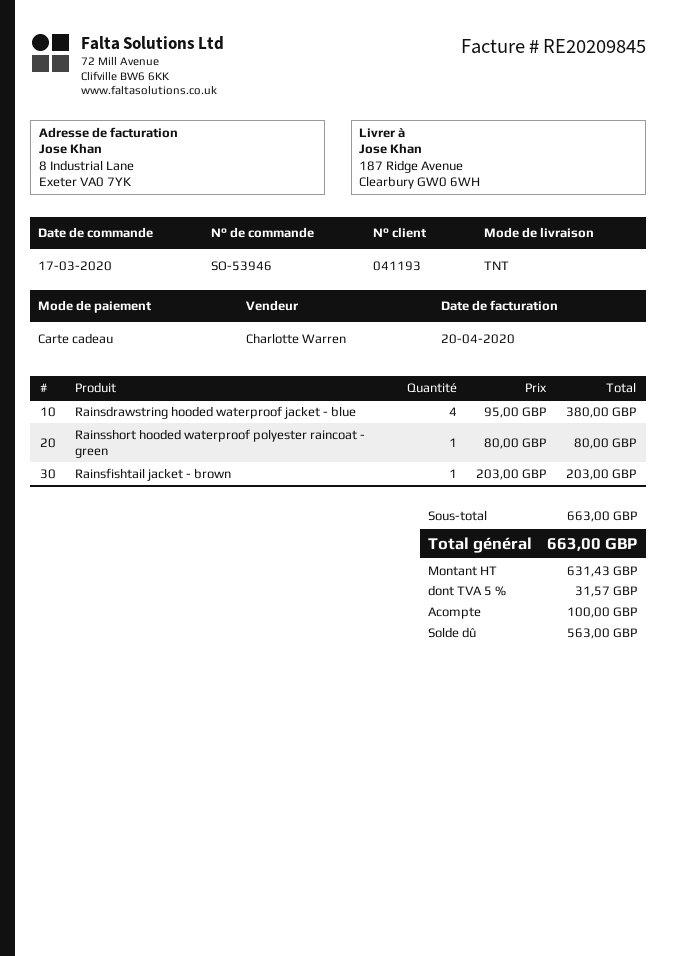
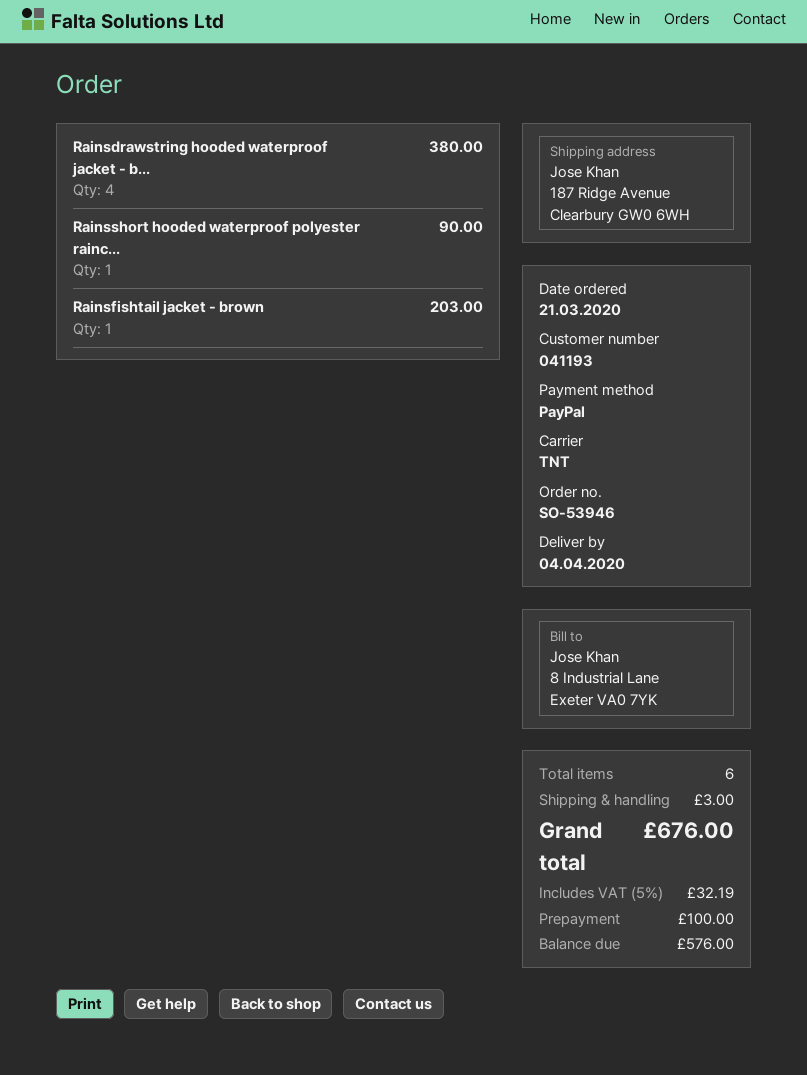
order date: 2020-03-17 -> 2020-03-21
payment method: gift card -> PayPal
Rainsshort hooded waterproof polyester raincoat - green: 1 for 80.00 -> 1 for 90.00
shipping: none -> 3.00
tax: 5% = 31.57 -> 5% = 32.19
total: 663.00 -> 676.00
balance: 563.00 -> 576.00

